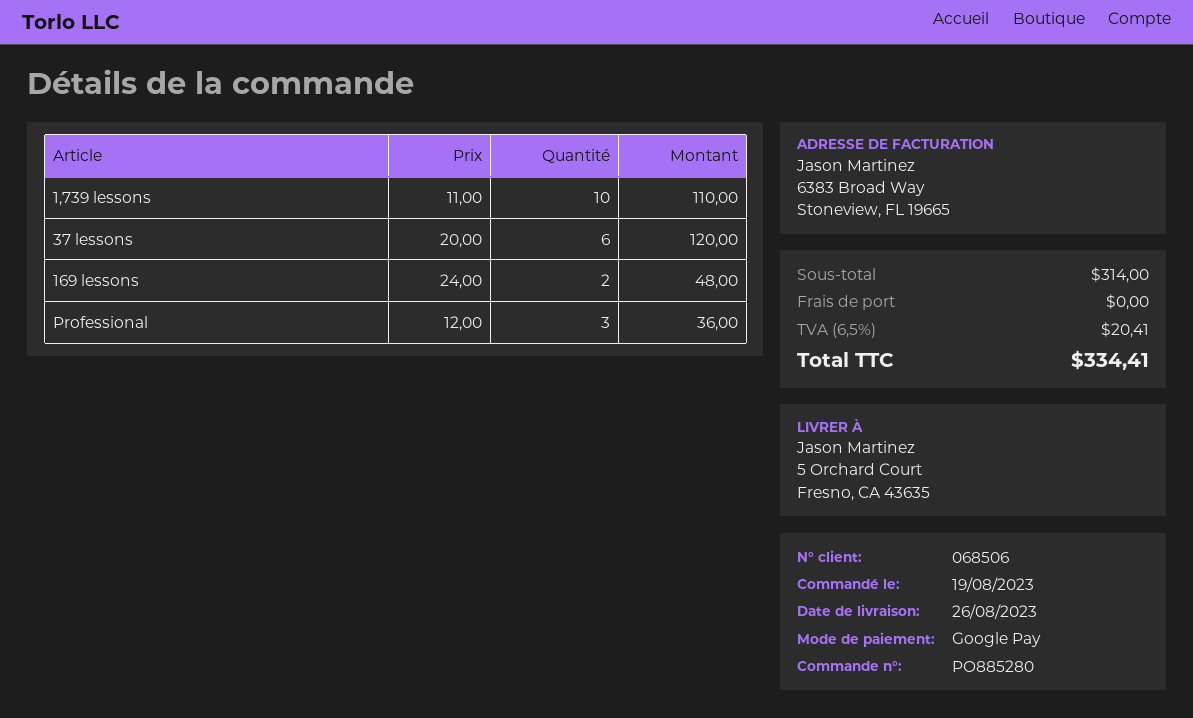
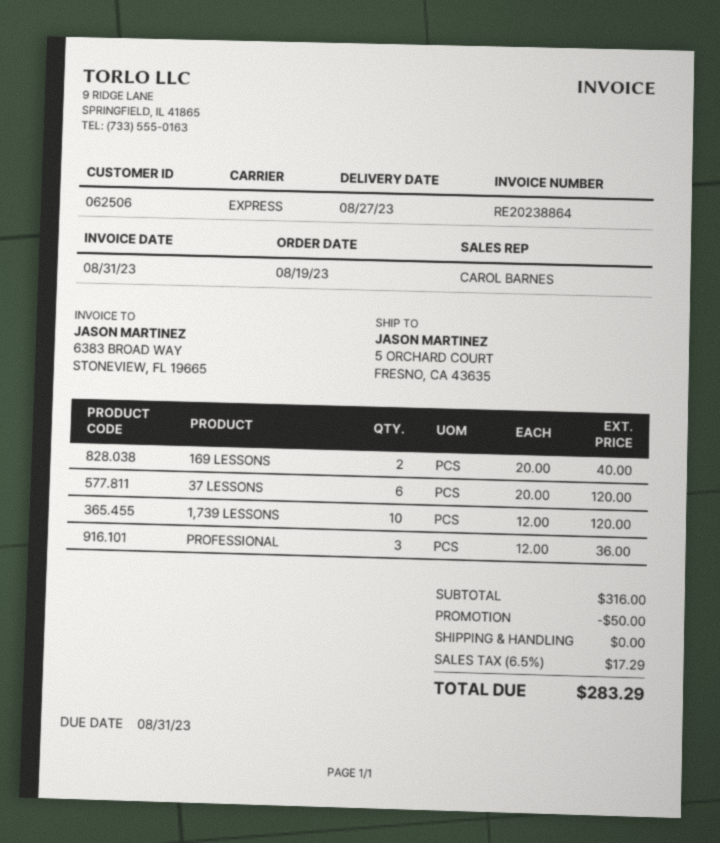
delivery date: 2023-08-26 -> 2023-08-27
customer number: 068506 -> 062506
1,739 lessons: 10 x 11.00 = 110.00 -> 10 x 12.00 = 120.00
169 lessons: 2 x 24.00 = 48.00 -> 2 x 20.00 = 40.00
subtotal: 314.00 -> 316.00
discount: none -> 50.00
tax: 6.5% = 20.41 -> 6.5% = 17.29
total: 334.41 -> 283.29

